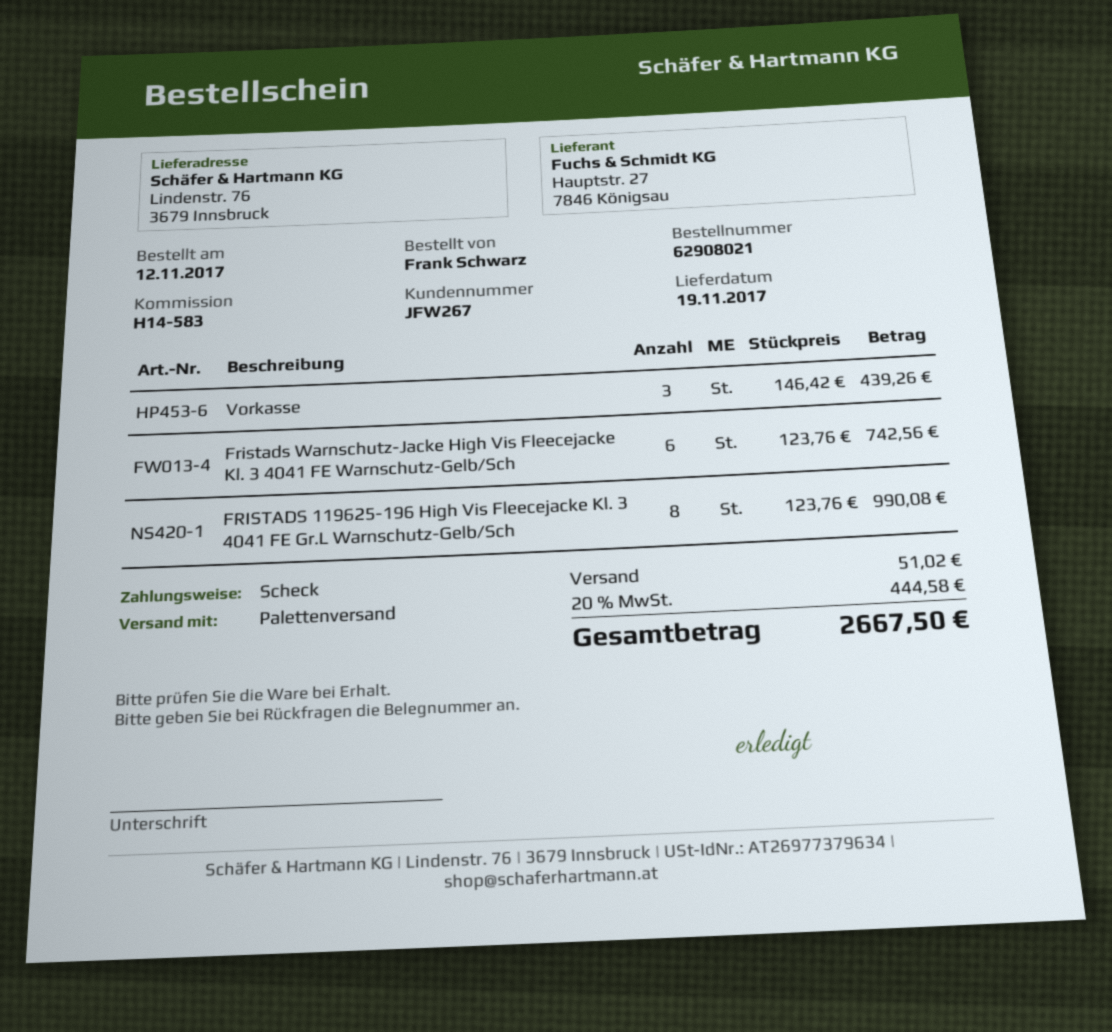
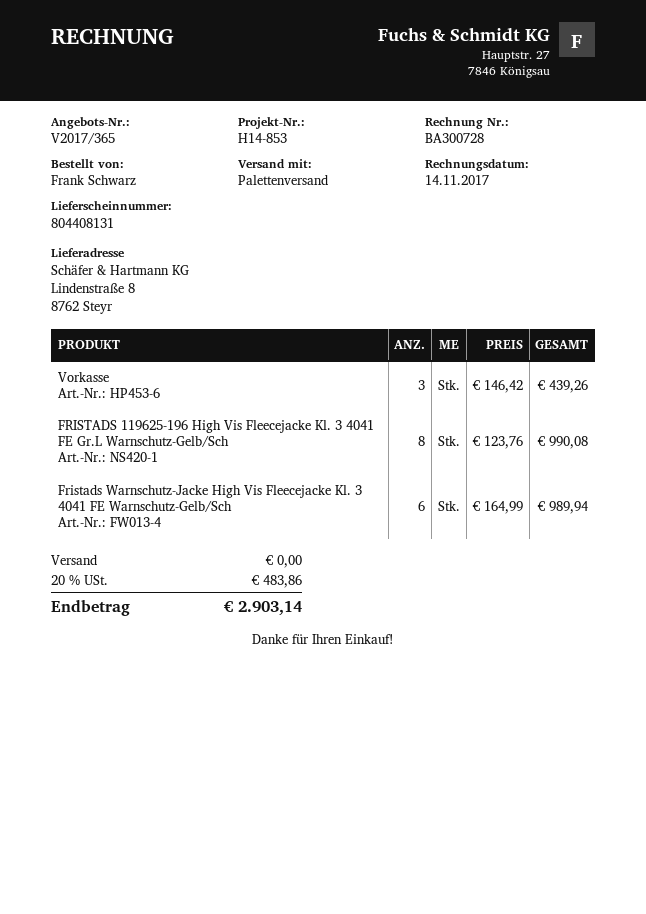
reference: H14-583 -> H14-853
ship to: Lindenstr. 76, 3679 Innsbruck -> Lindenstraße 8, 8762 Steyr
Fristads Warnschutz-Jacke High Vis Fleecejacke Kl. 3 4041 FE Warnschutz-Gelb/Sch: 6 x 123.76 = 742.56 -> 6 x 164.99 = 989.94
shipping: 51.02 -> 0.00
tax: 20% = 444.58 -> 20% = 483.86
total: 2667.50 -> 2903.14

